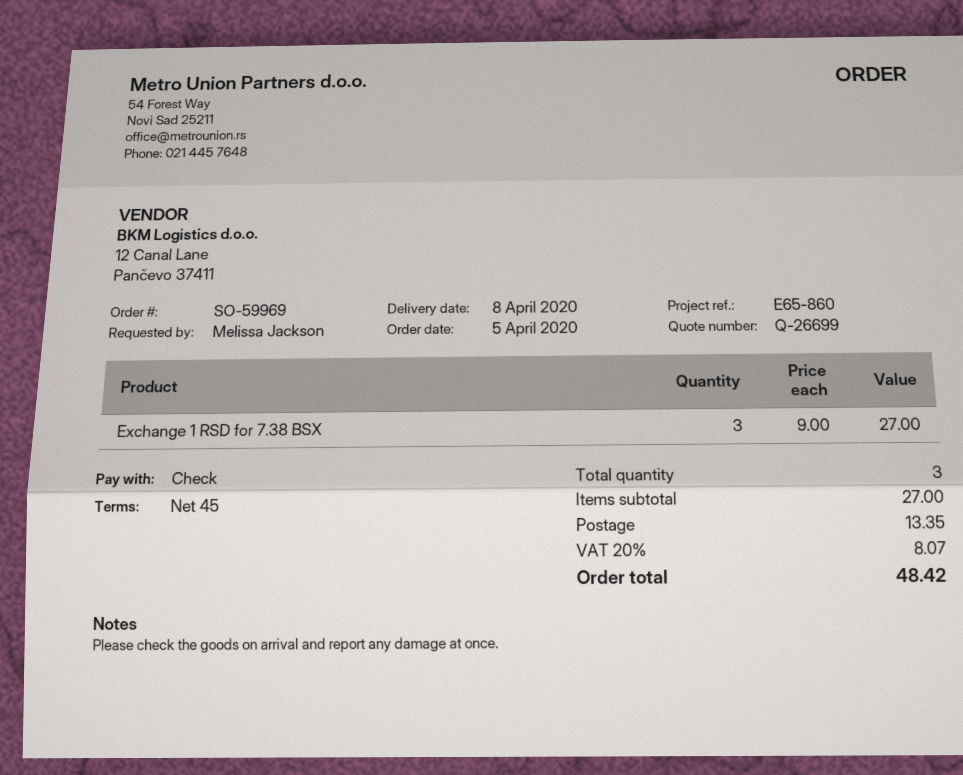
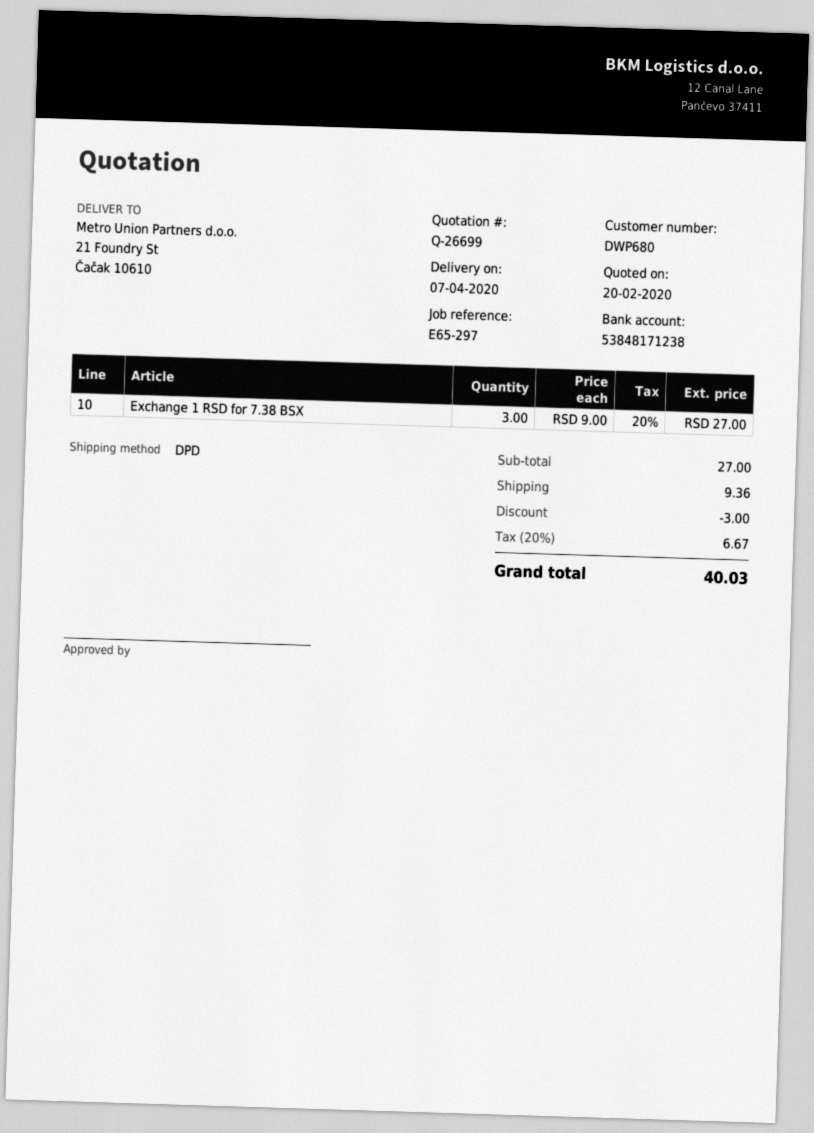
delivery date: 2020-04-08 -> 2020-04-07
reference: E65-860 -> E65-297
discount: none -> 3.00
shipping: 13.35 -> 9.36
tax: 20% = 8.07 -> 20% = 6.67
total: 48.42 -> 40.03

